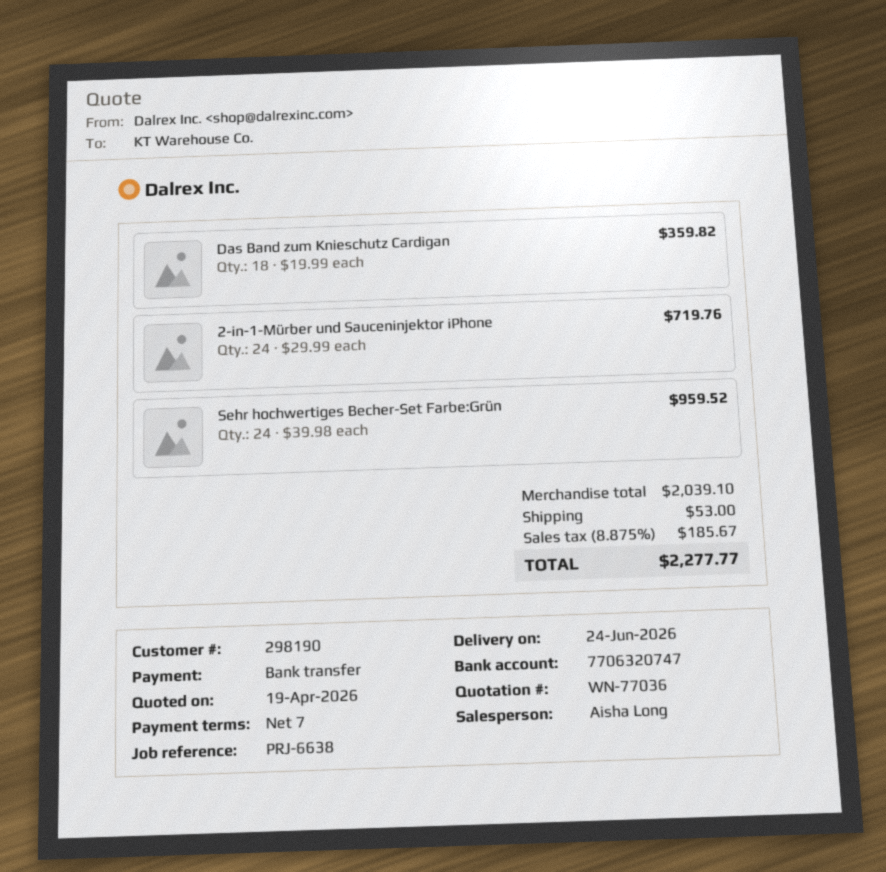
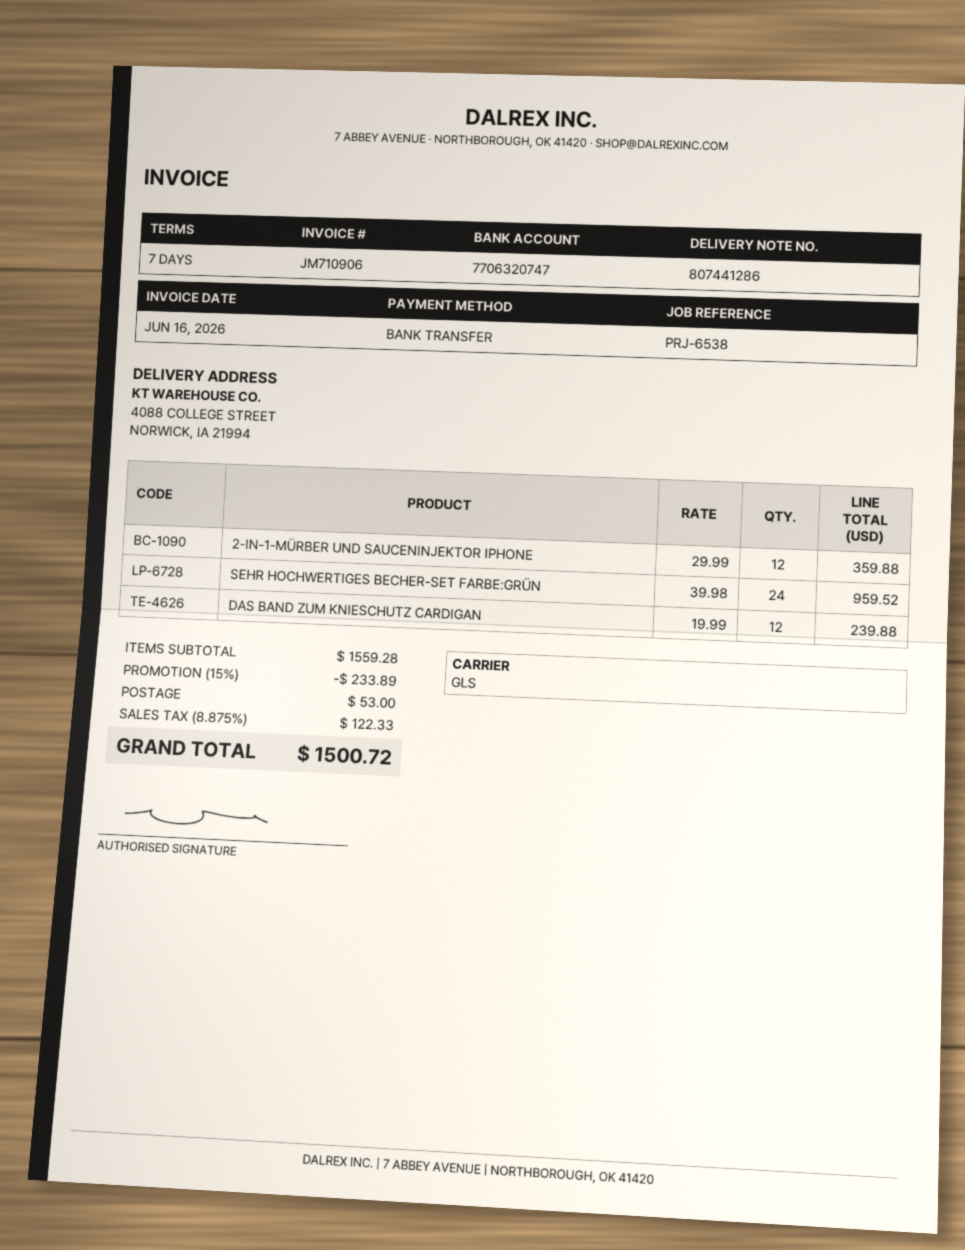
reference: PRJ-6638 -> PRJ-6538
Das Band zum Knieschutz Cardigan: 18 x 19.99 = 359.82 -> 12 x 19.99 = 239.88
2-in-1-Mürber und Sauceninjektor iPhone: 24 x 29.99 = 719.76 -> 12 x 29.99 = 359.88
subtotal: 2039.10 -> 1559.28
discount: none -> 15% = 233.89
tax: 8.875% = 185.67 -> 8.875% = 122.33
total: 2277.77 -> 1500.72

